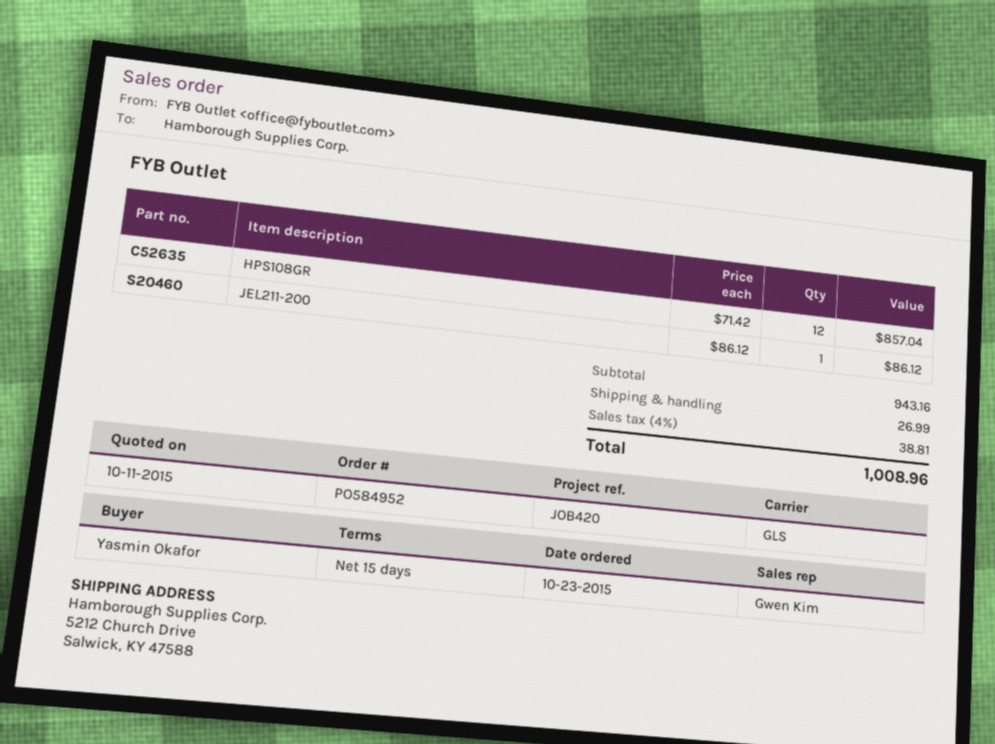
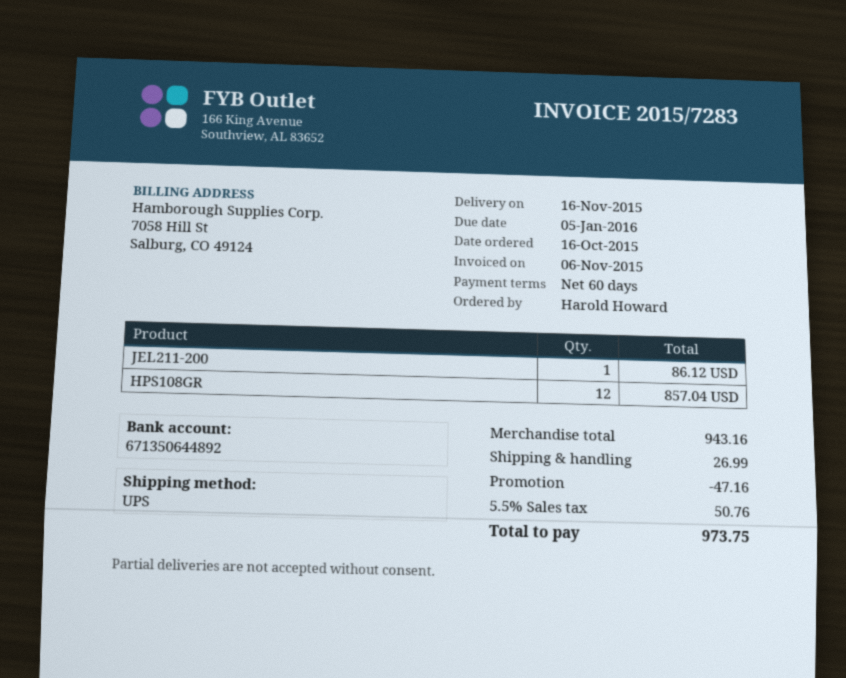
order date: 2015-10-23 -> 2015-10-16
payment terms: 15 days -> 60 days
ordered by: Yasmin Okafor -> Harold Howard
shipping method: GLS -> UPS
discount: none -> 47.16
tax: 4% = 38.81 -> 5.5% = 50.76
total: 1008.96 -> 973.75

